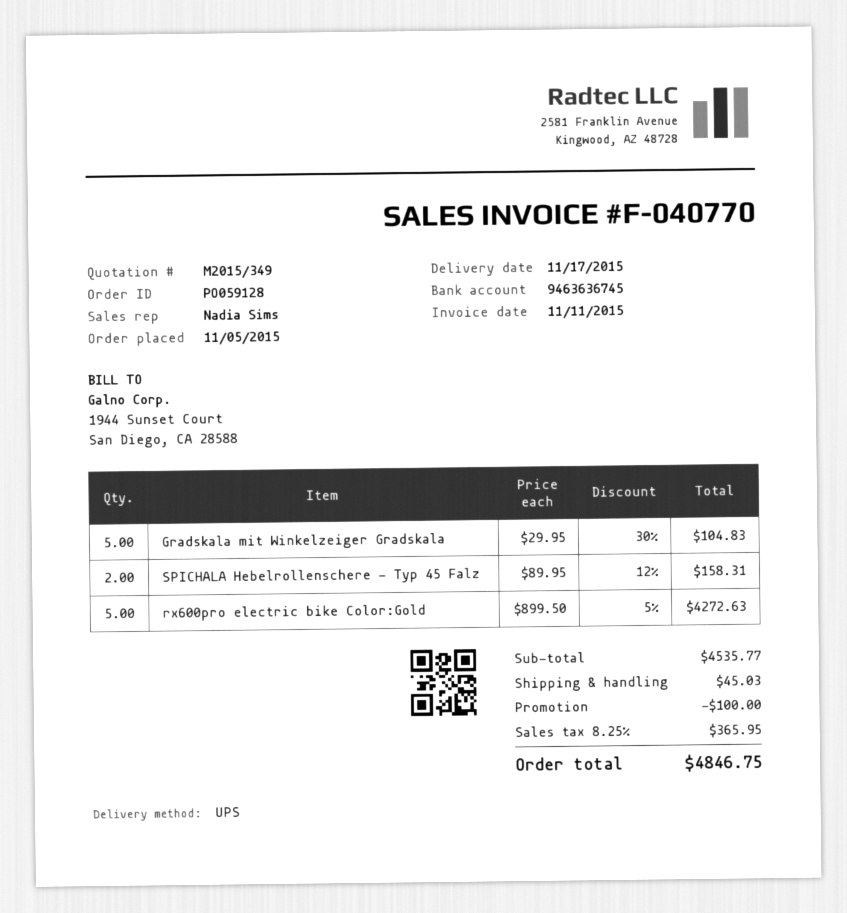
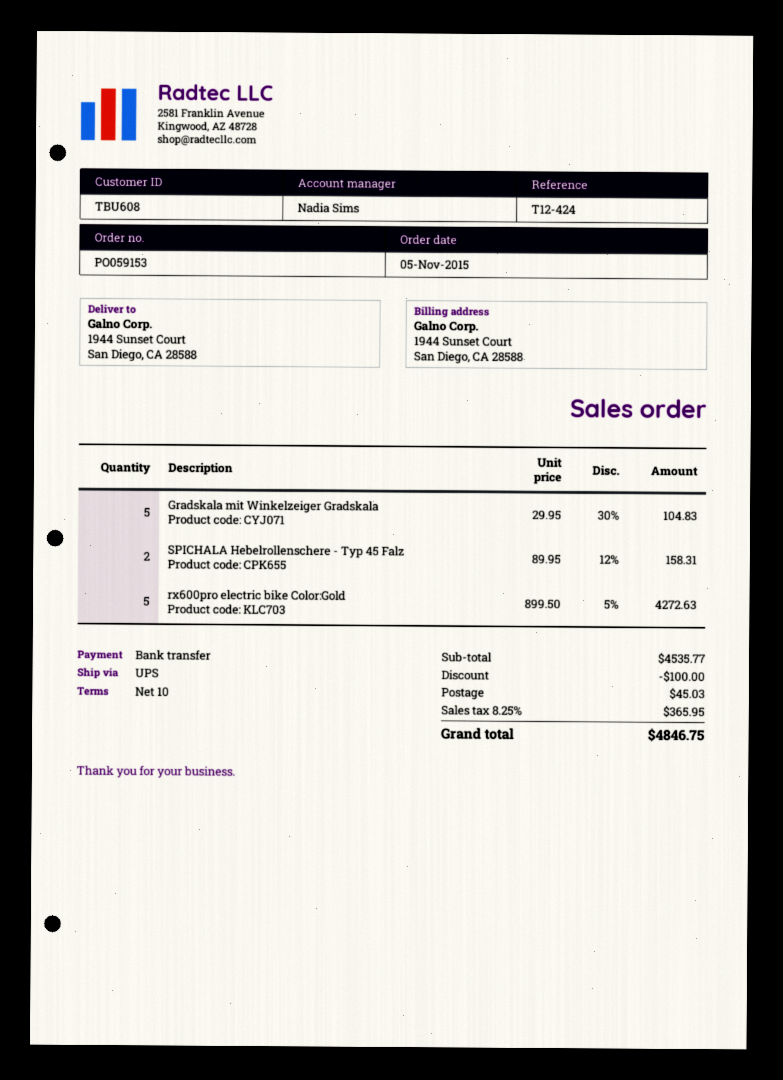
order number: PO059128 -> PO059153

